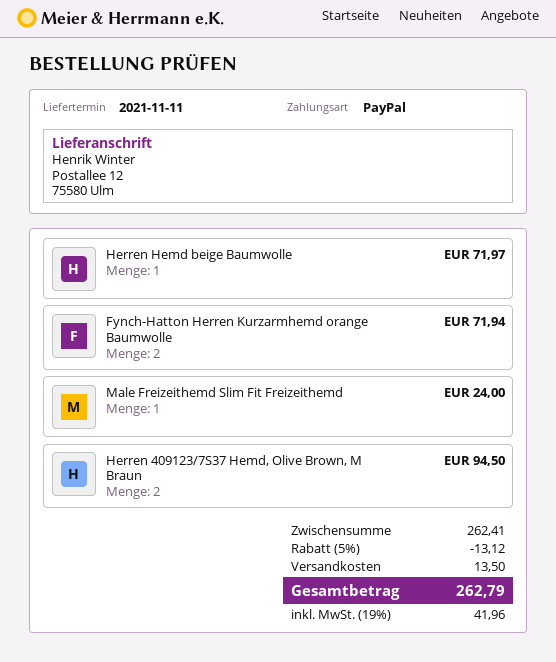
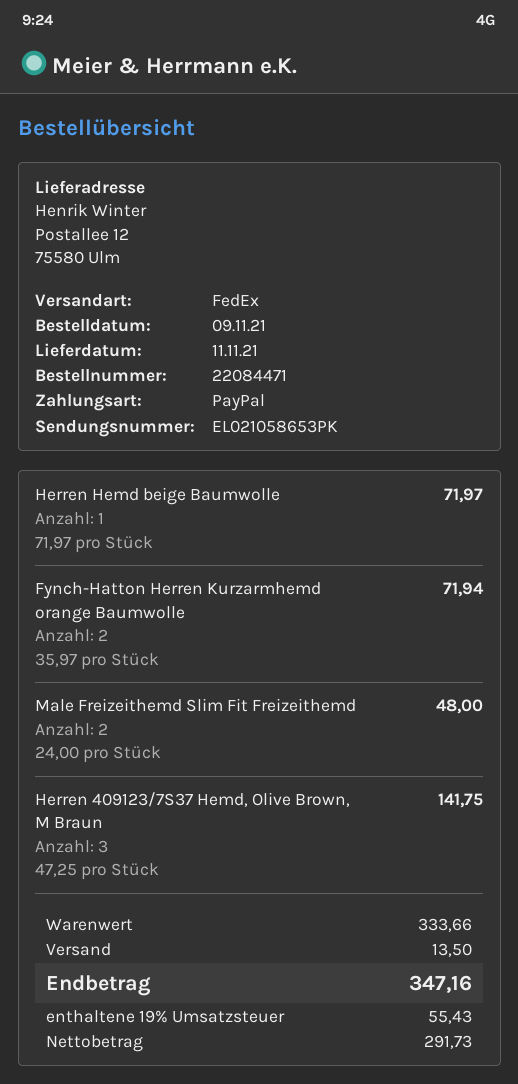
Male Freizeithemd Slim Fit Freizeithemd: 1 for 24.00 -> 2 for 48.00
Herren 409123/7S37 Hemd, Olive Brown, M Braun: 2 for 94.50 -> 3 for 141.75
subtotal: 262.41 -> 333.66
discount: 5% = 13.12 -> none
tax: 19% = 41.96 -> 19% = 55.43
total: 262.79 -> 347.16

